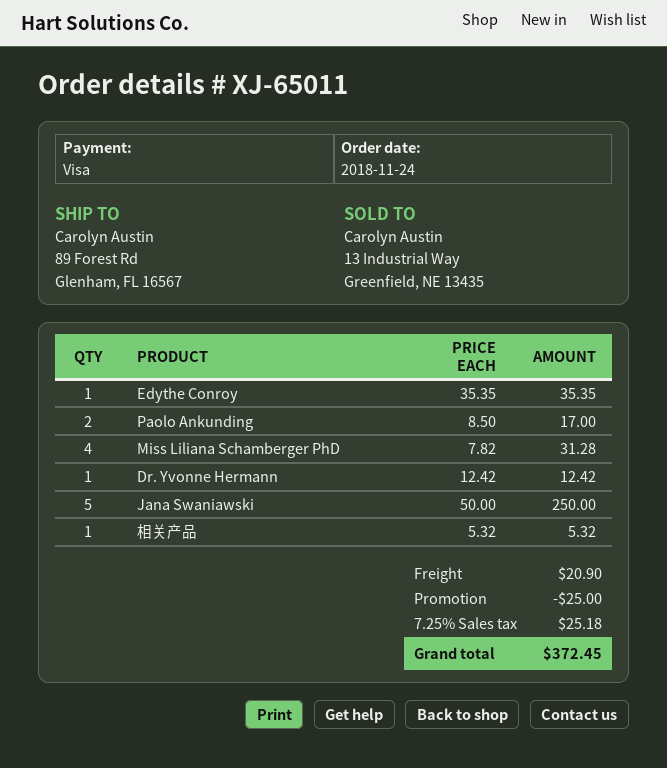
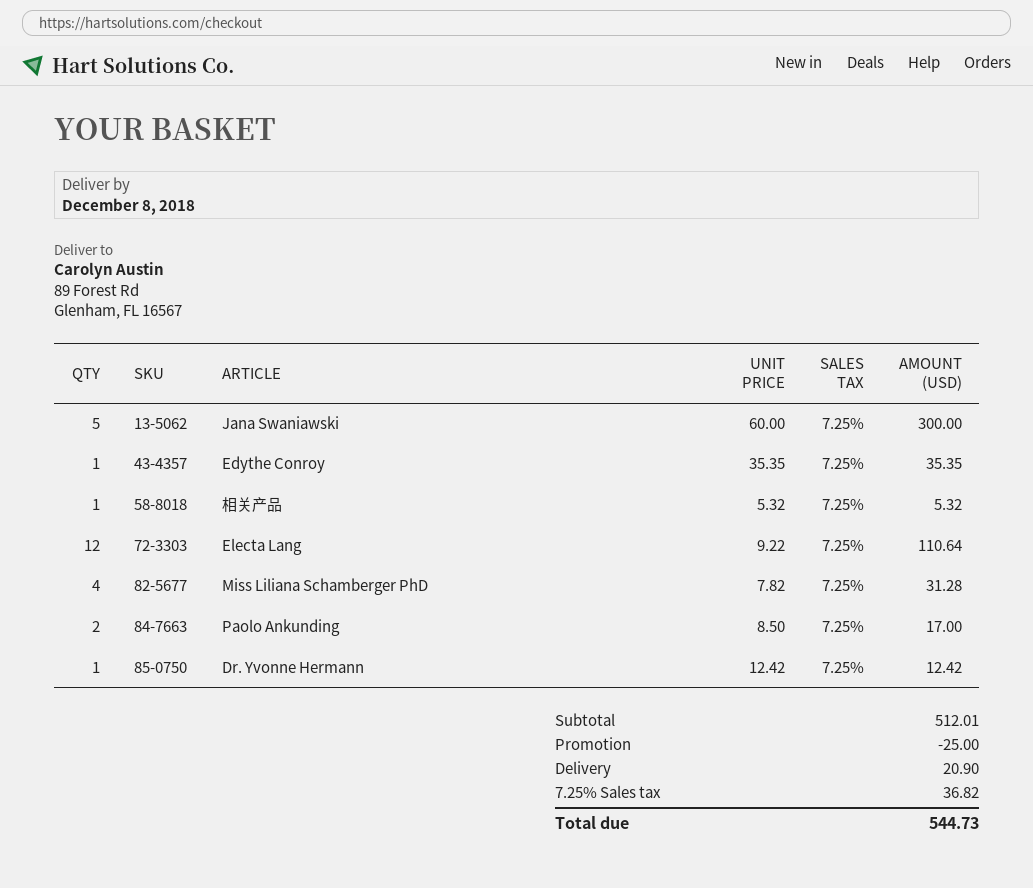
Jana Swaniawski: 5 x 50.00 = 250.00 -> 5 x 60.00 = 300.00
Electa Lang: none -> 12 x 9.22 = 110.64
tax: 7.25% = 25.18 -> 7.25% = 36.82
total: 372.45 -> 544.73

